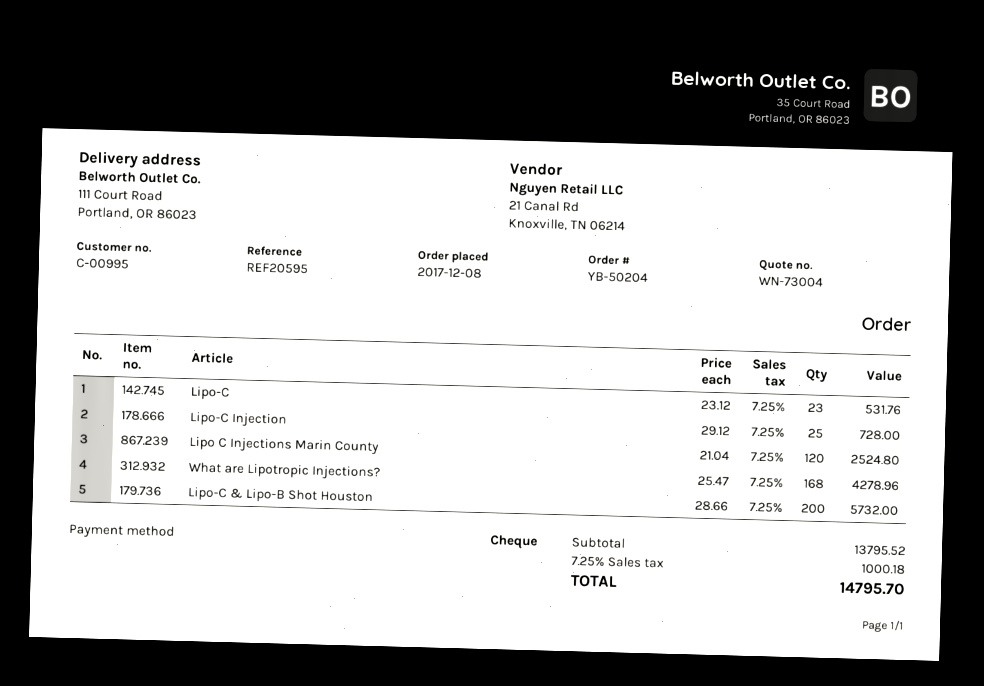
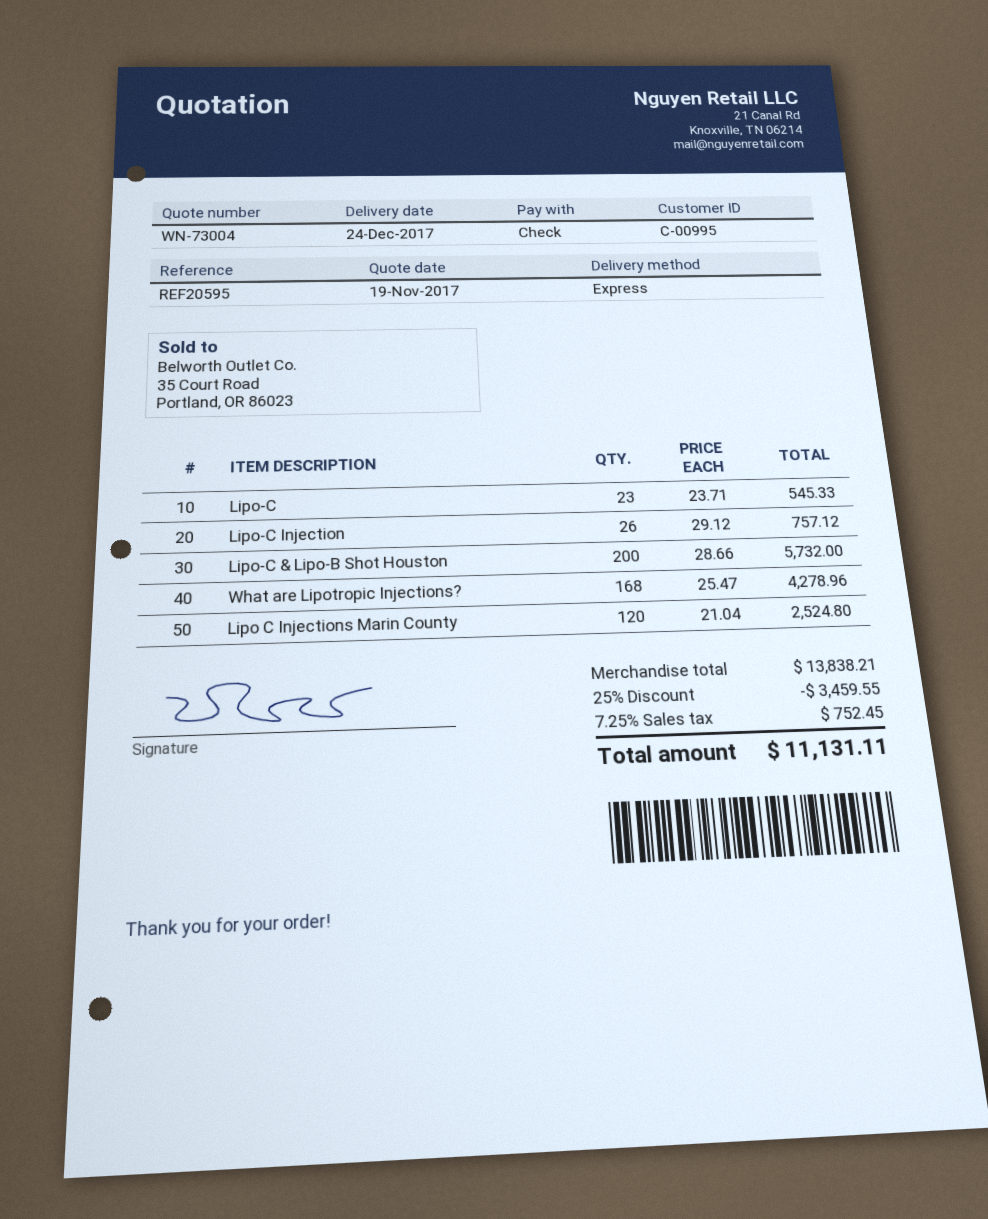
Lipo-C: 23 x 23.12 = 531.76 -> 23 x 23.71 = 545.33
Lipo-C Injection: 25 x 29.12 = 728.00 -> 26 x 29.12 = 757.12
subtotal: 13795.52 -> 13838.21
discount: none -> 25% = 3459.55
tax: 7.25% = 1000.18 -> 7.25% = 752.45
total: 14795.70 -> 11131.11

